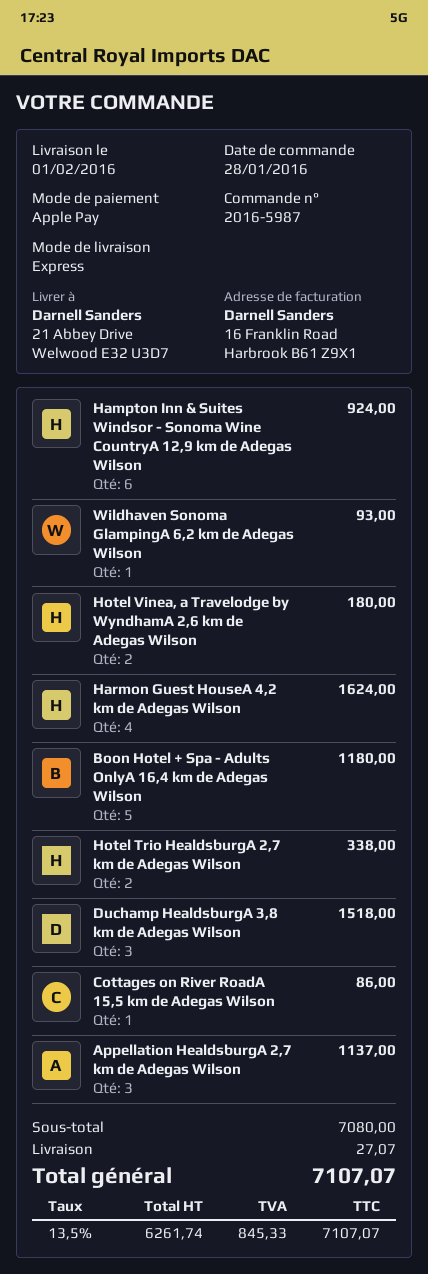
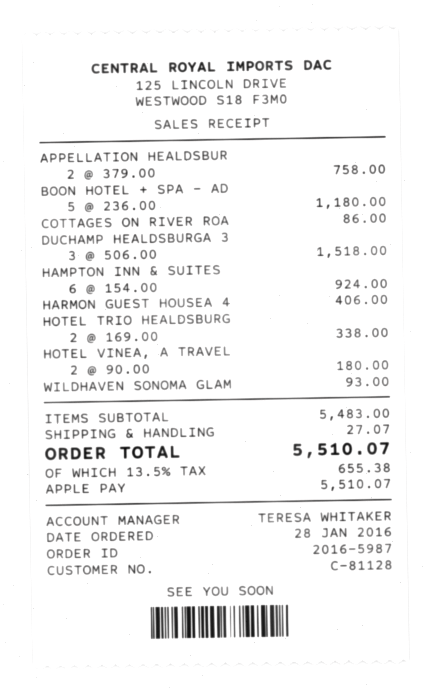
Harmon Guest HouseA 4,2 km de Adegas Wilson: 4 for 1624.00 -> 1 for 406.00
Appellation HealdsburgA 2,7 km de Adegas Wilson: 3 for 1137.00 -> 2 for 758.00
subtotal: 7080.00 -> 5483.00
tax: 13.5% = 845.33 -> 13.5% = 655.38
total: 7107.07 -> 5510.07

